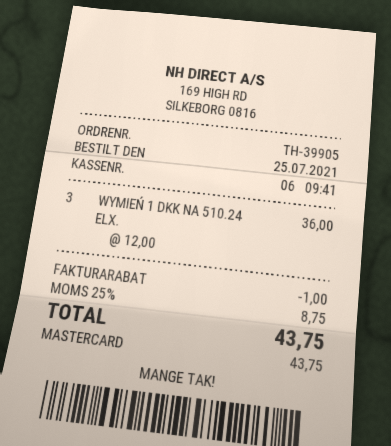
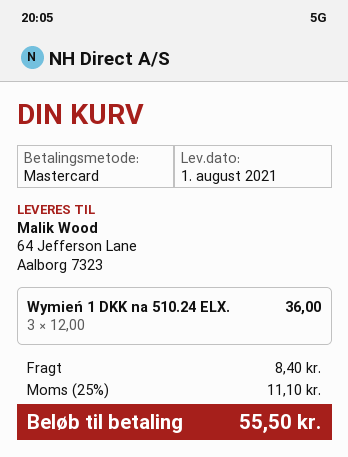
discount: 1.00 -> none
shipping: none -> 8.40
tax: 25% = 8.75 -> 25% = 11.10
total: 43.75 -> 55.50

